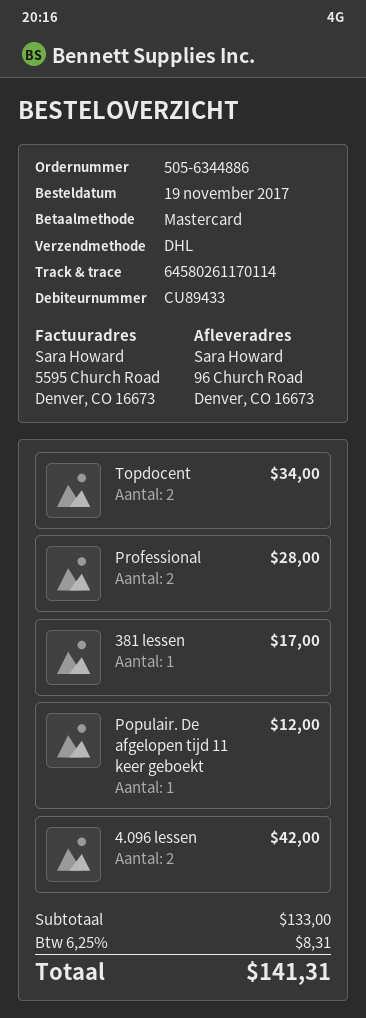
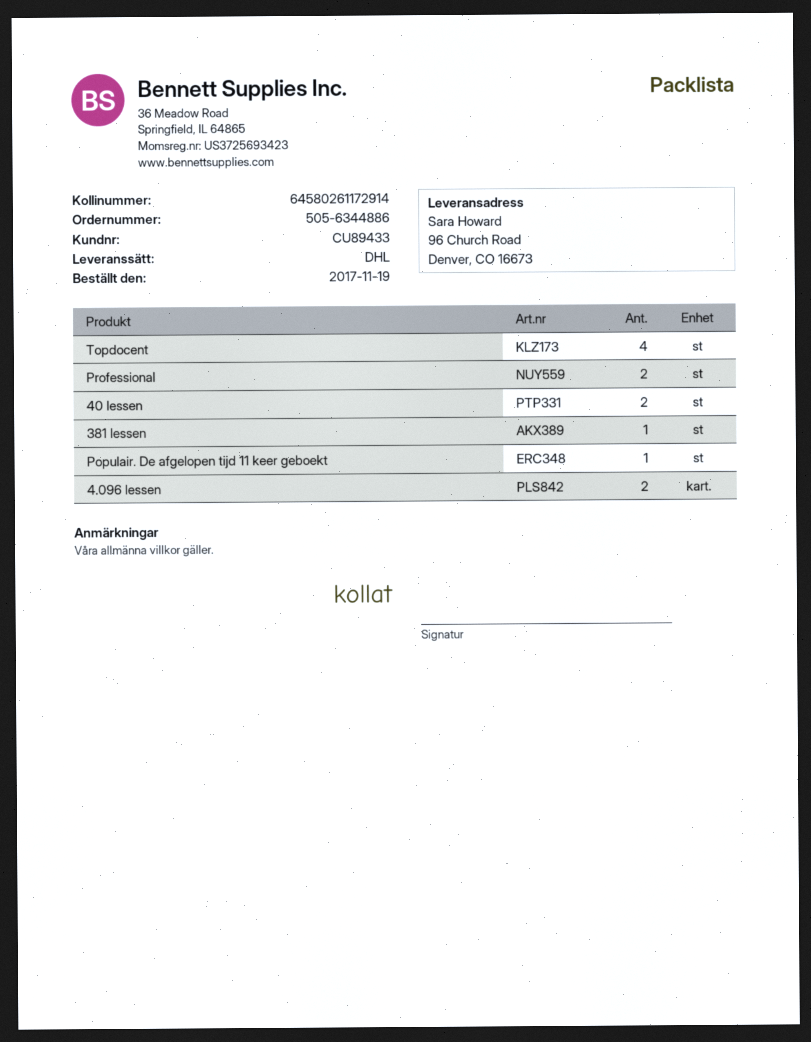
tracking number: 64580261170114 -> 64580261172914
Topdocent: 2 -> 4
40 lessen: none -> 2

